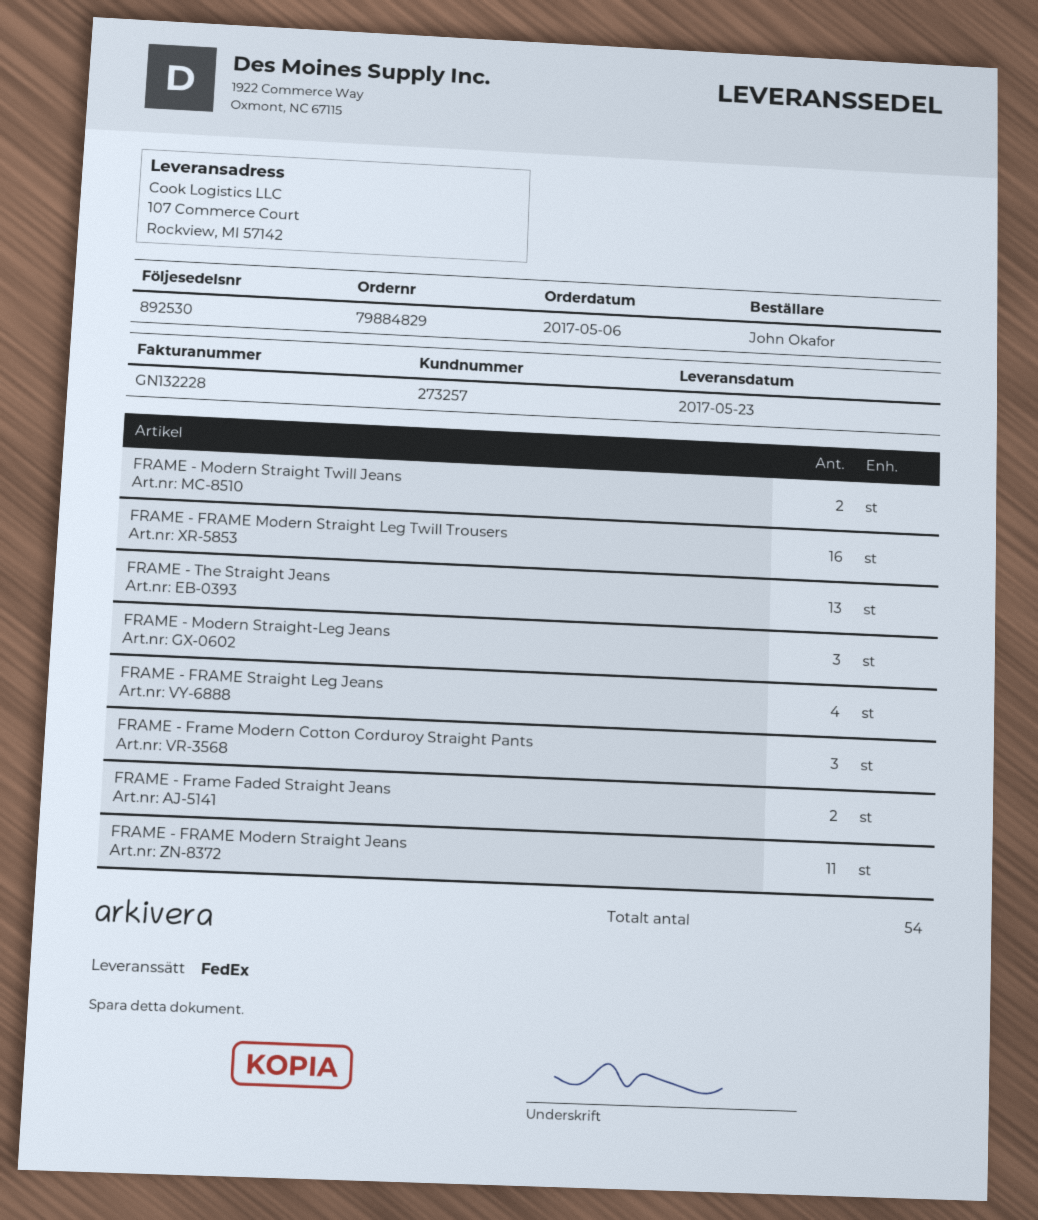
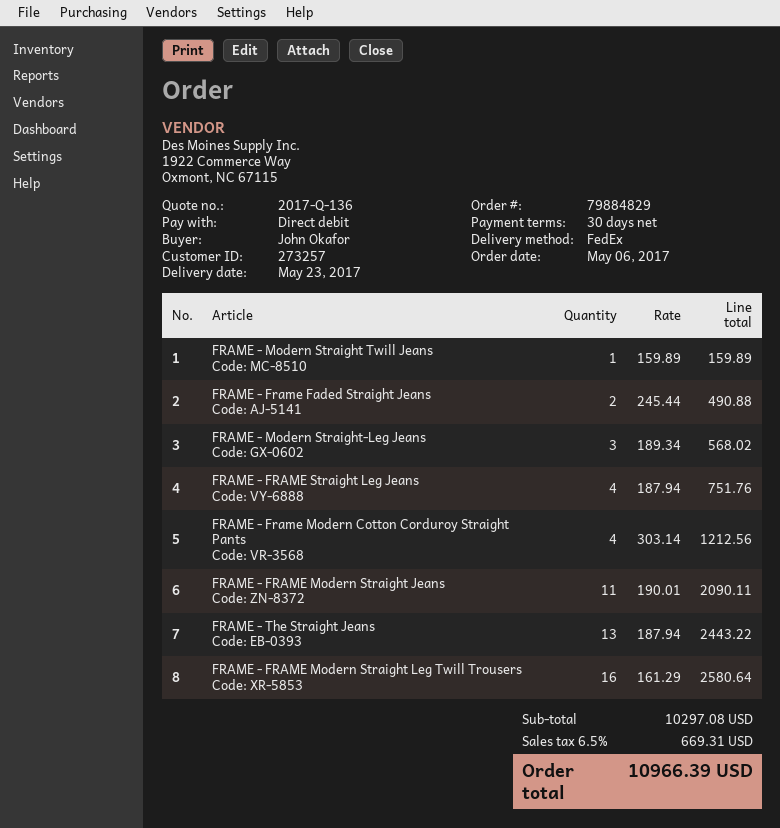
FRAME - Modern Straight Twill Jeans: 2 -> 1
FRAME - Frame Modern Cotton Corduroy Straight Pants: 3 -> 4

